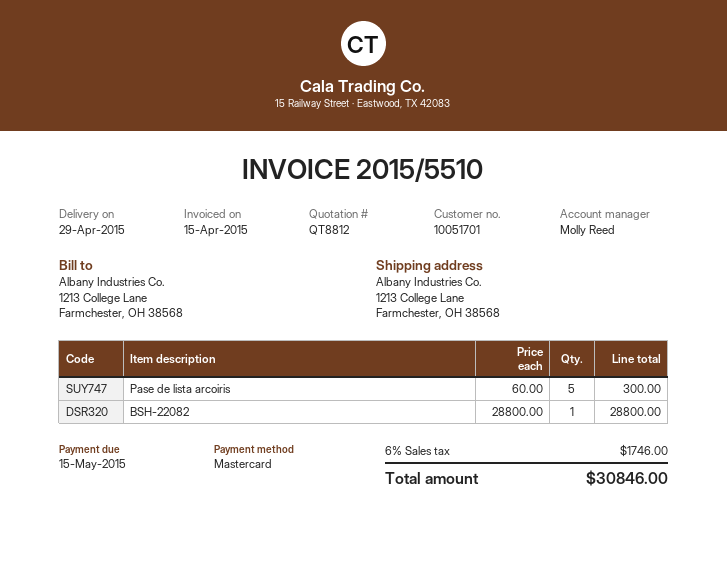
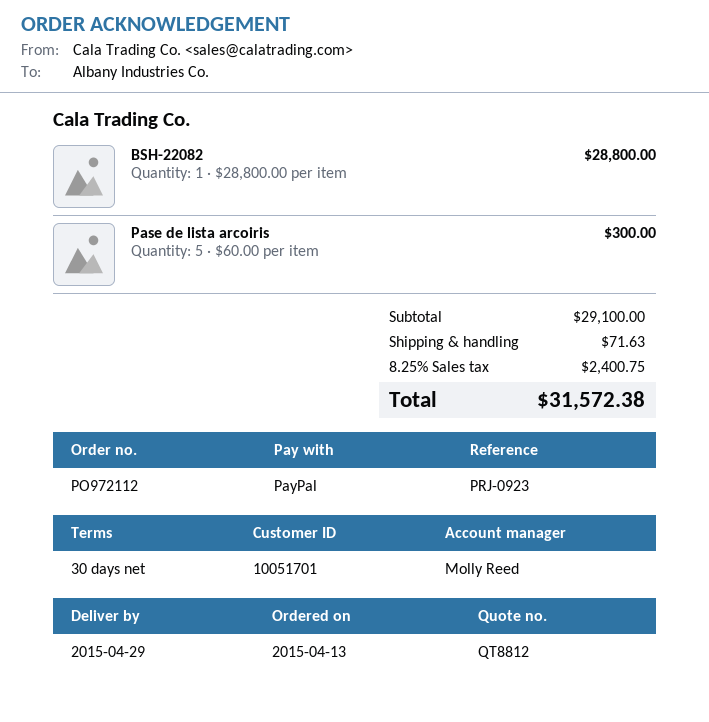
payment method: Mastercard -> PayPal
shipping: none -> 71.63
tax: 6% = 1746.00 -> 8.25% = 2400.75
total: 30846.00 -> 31572.38

